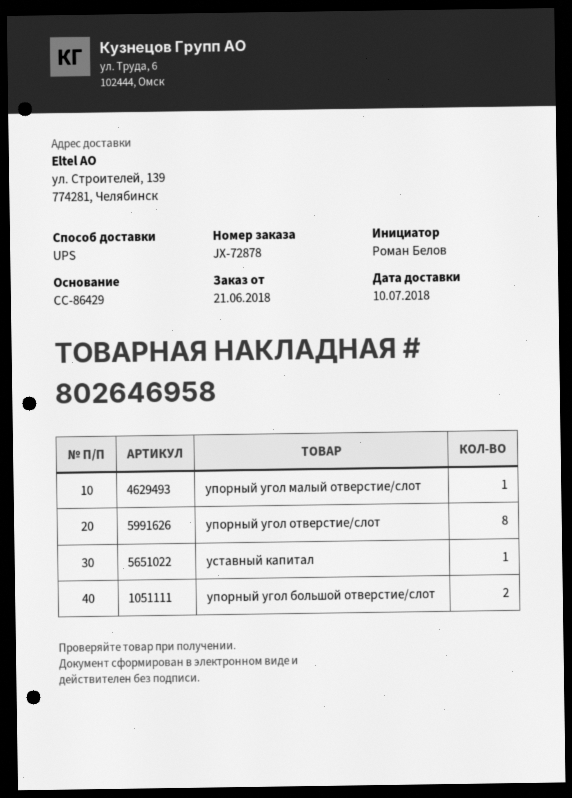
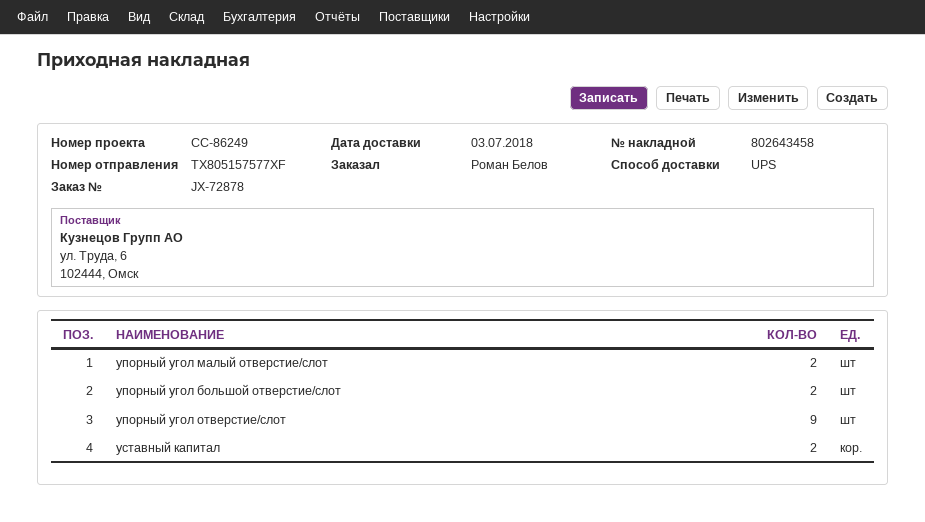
delivery note number: 802646958 -> 802643458
delivery date: 2018-07-10 -> 2018-07-03
reference: CC-86429 -> CC-86249
упорный угол малый отверстие/слот: 1 -> 2
упорный угол отверстие/слот: 8 -> 9
уставный капитал: 1 -> 2

